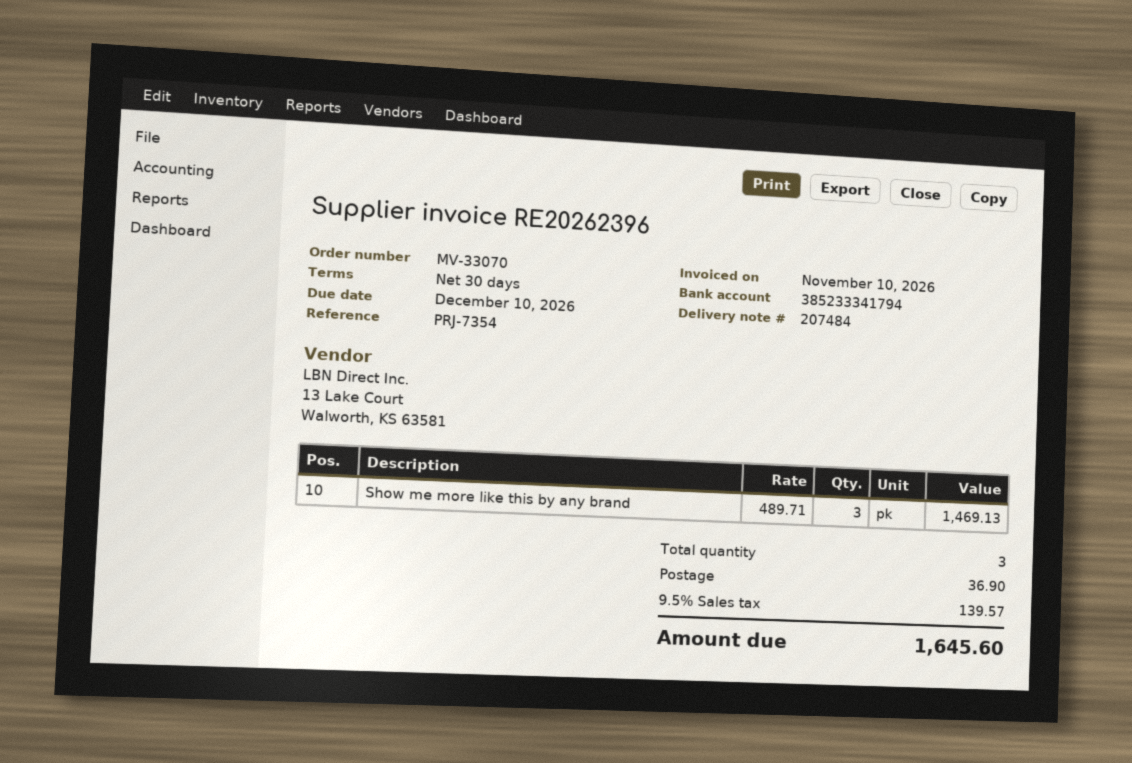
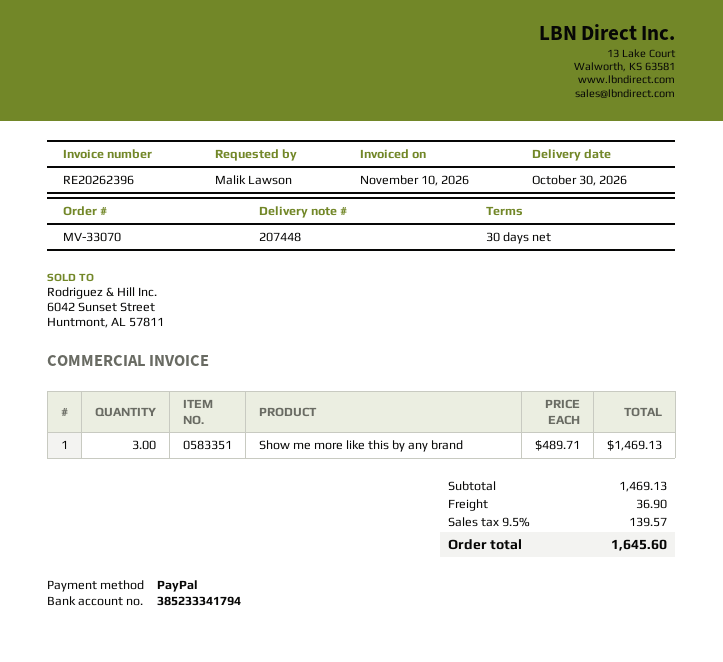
delivery note number: 207484 -> 207448

